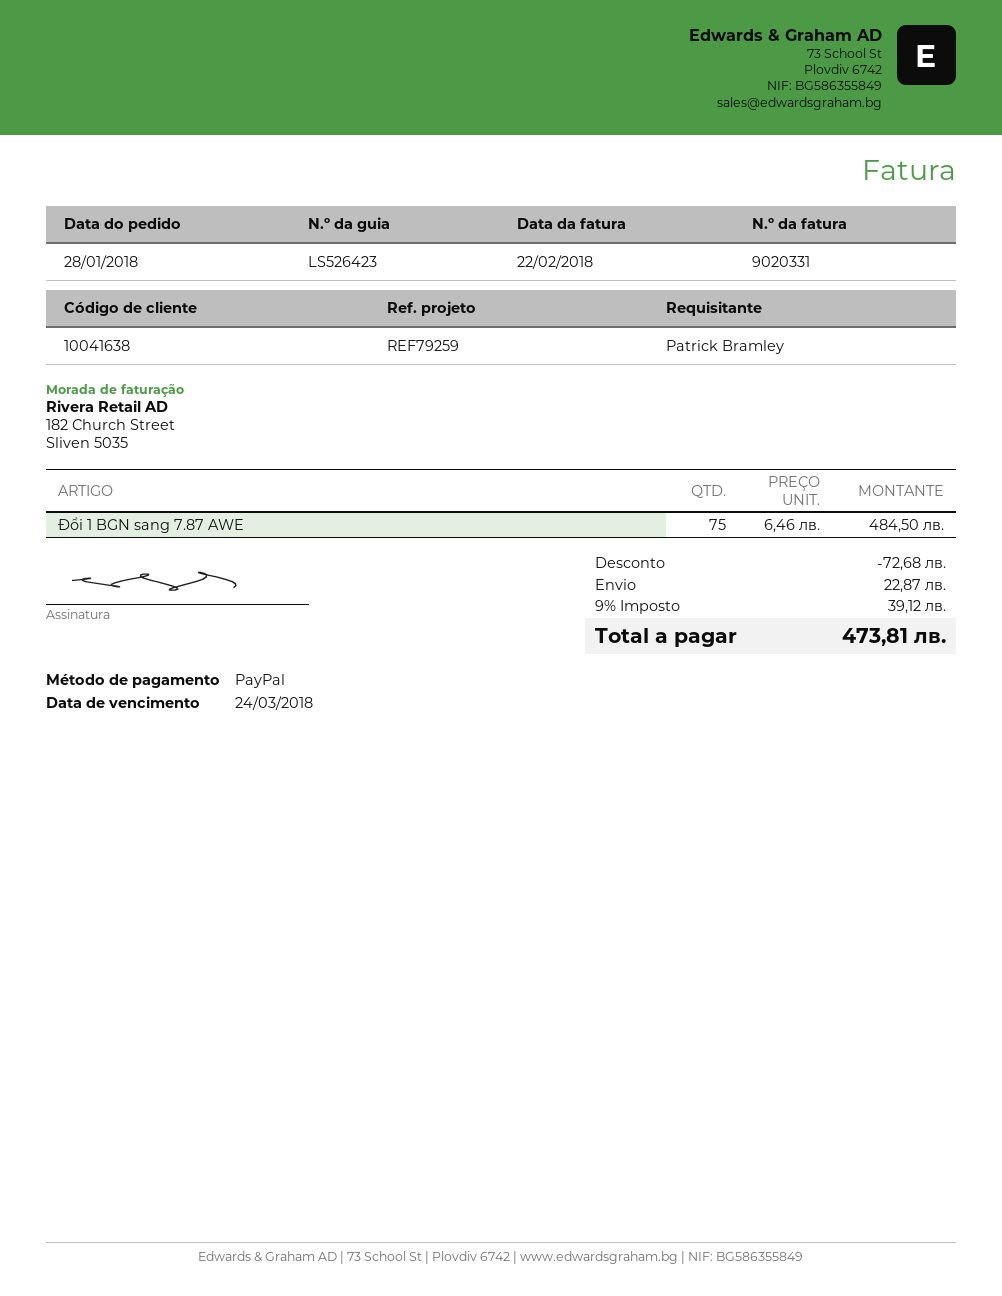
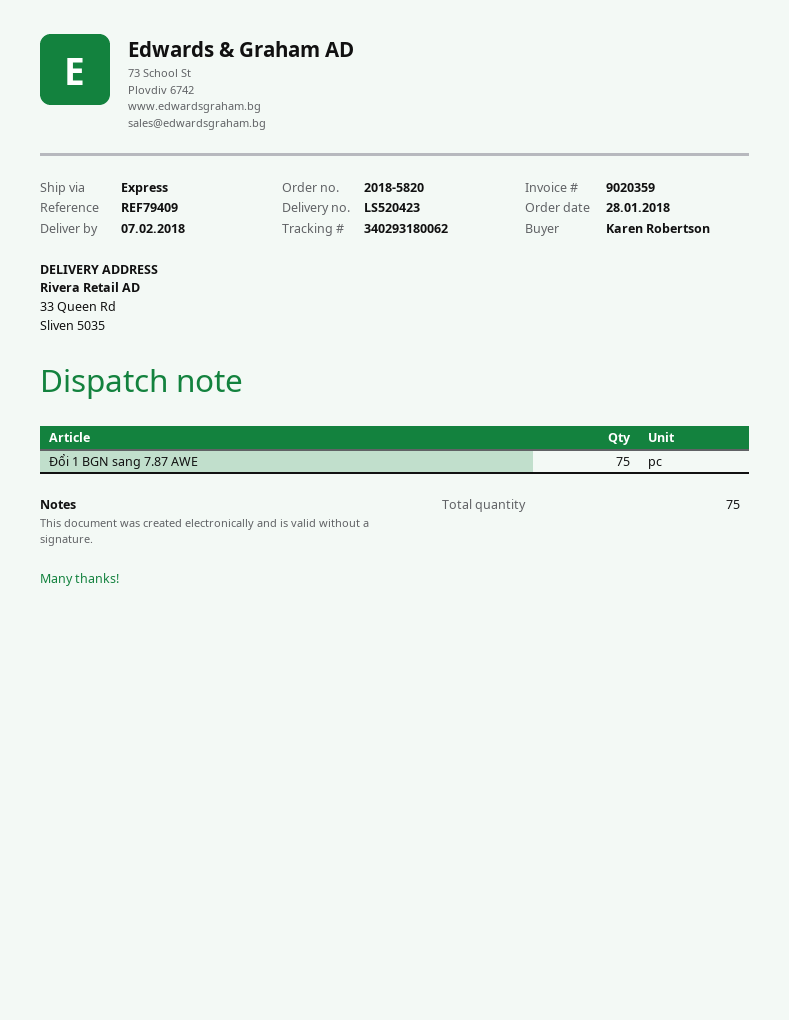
delivery note number: LS526423 -> LS520423
invoice number: 9020331 -> 9020359
reference: REF79259 -> REF79409
ordered by: Patrick Bramley -> Karen Robertson

